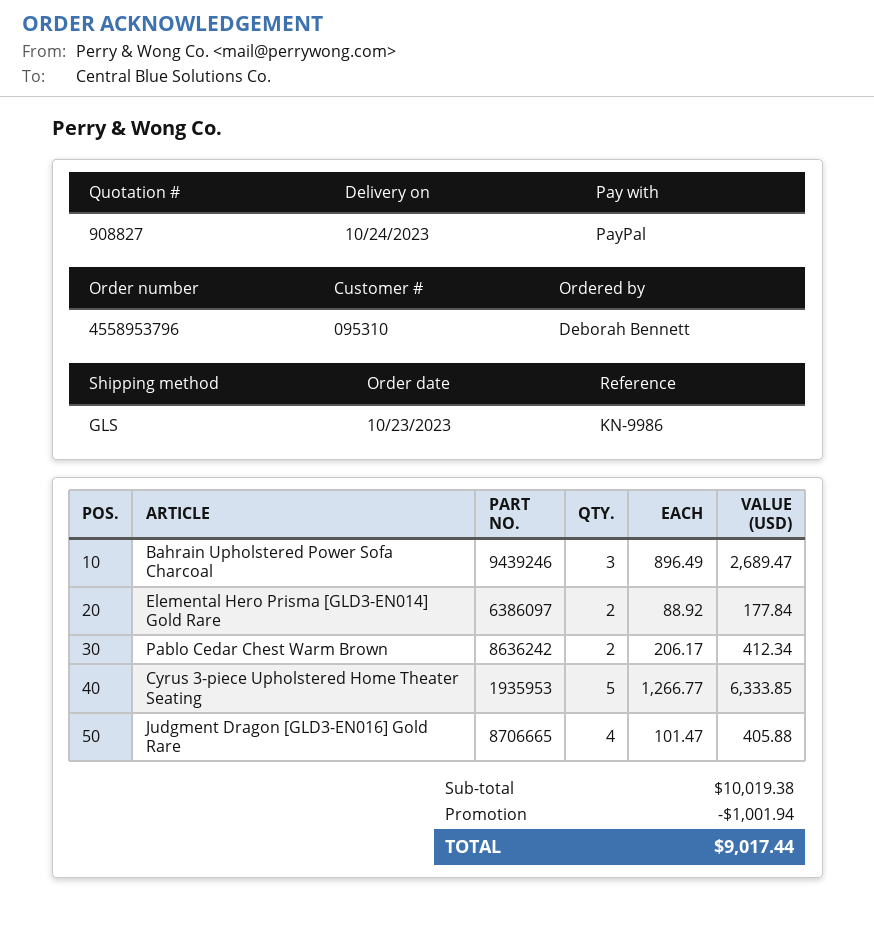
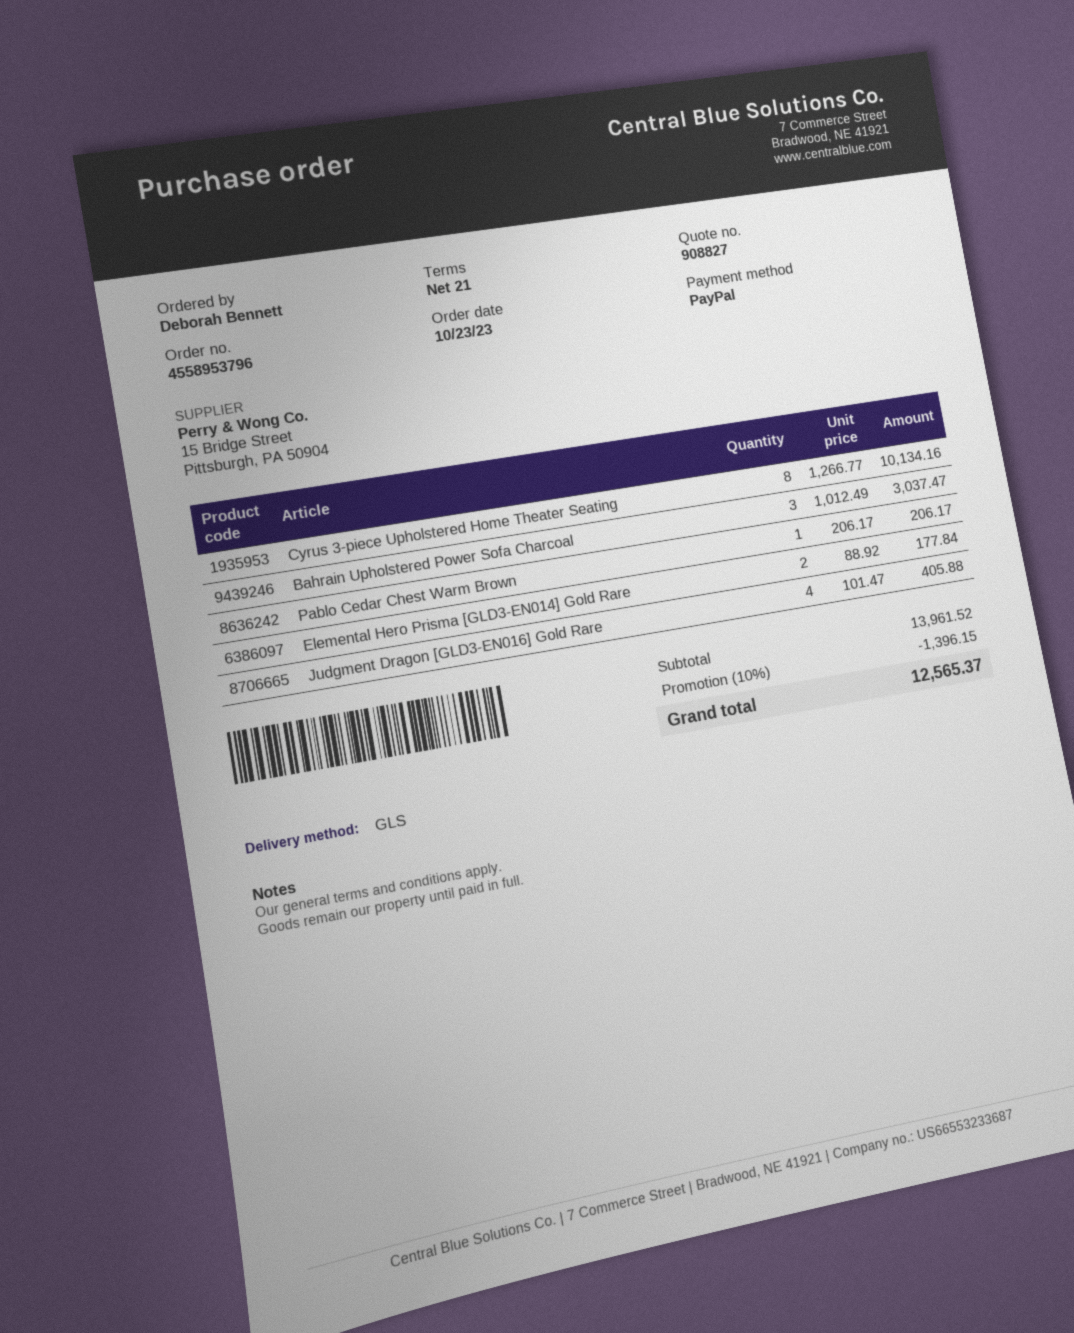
Bahrain Upholstered Power Sofa Charcoal: 3 x 896.49 = 2689.47 -> 3 x 1012.49 = 3037.47
Pablo Cedar Chest Warm Brown: 2 x 206.17 = 412.34 -> 1 x 206.17 = 206.17
Cyrus 3-piece Upholstered Home Theater Seating: 5 x 1266.77 = 6333.85 -> 8 x 1266.77 = 10134.16
subtotal: 10019.38 -> 13961.52
discount: 1001.94 -> 1396.15
total: 9017.44 -> 12565.37

